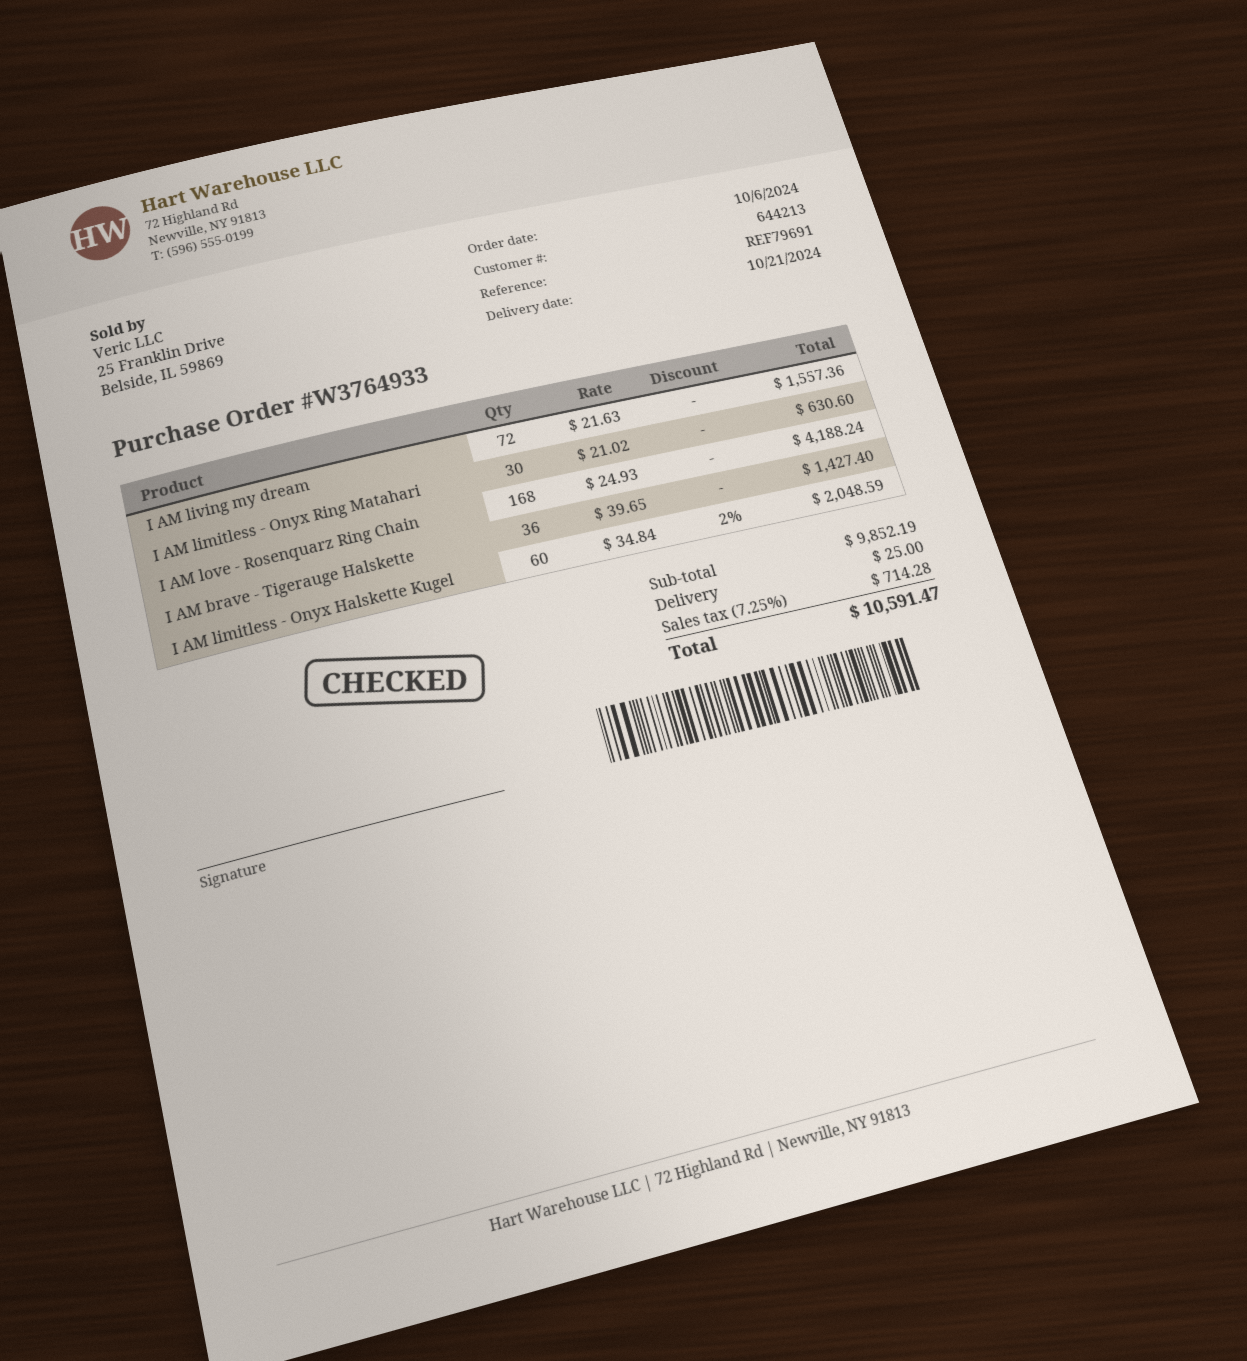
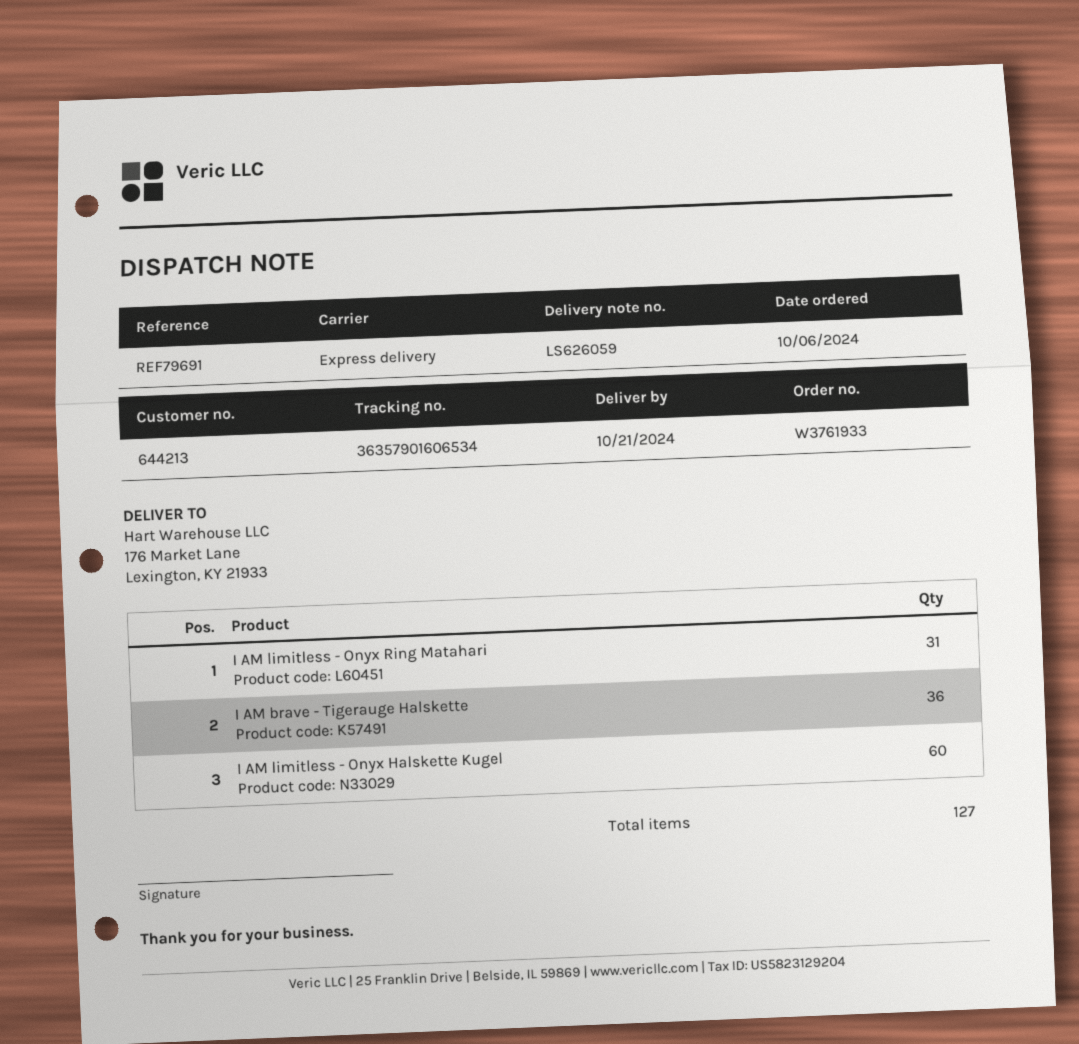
order number: W3764933 -> W3761933
I AM living my dream: 72 -> none
I AM limitless - Onyx Ring Matahari: 30 -> 31
I AM love - Rosenquarz Ring Chain: 168 -> none

